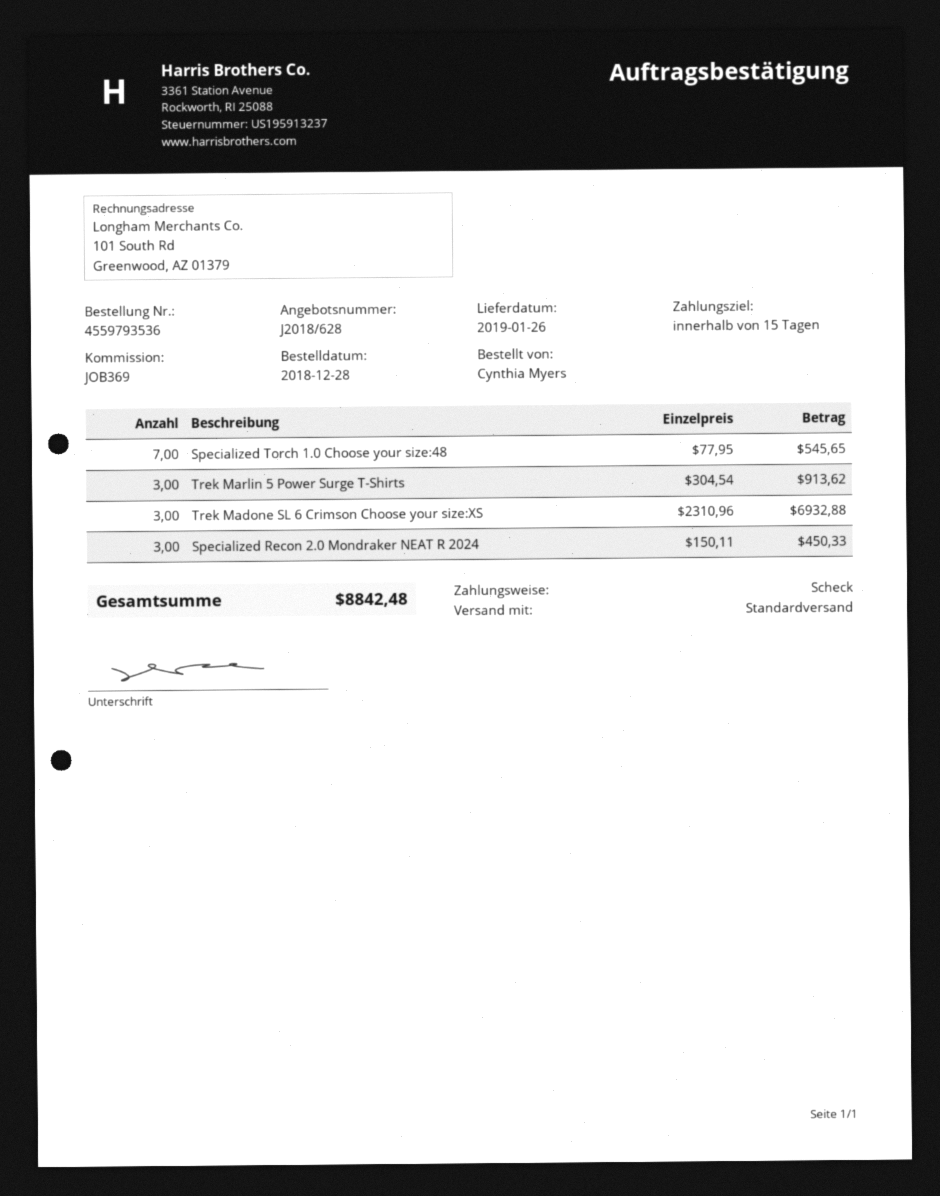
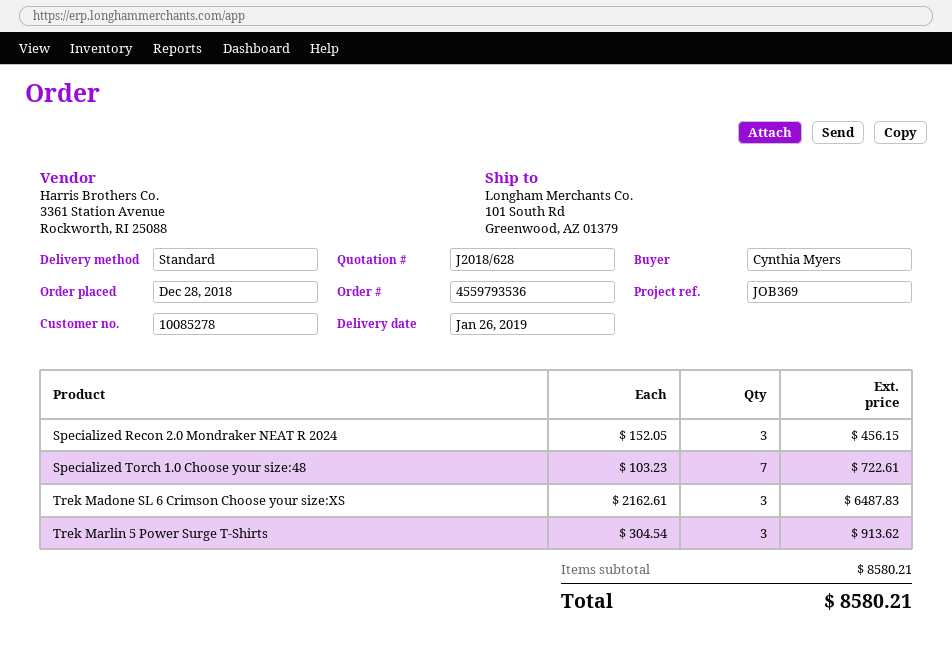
Specialized Torch 1.0 Choose your size:48: 7 x 77.95 = 545.65 -> 7 x 103.23 = 722.61
Trek Madone SL 6 Crimson Choose your size:XS: 3 x 2310.96 = 6932.88 -> 3 x 2162.61 = 6487.83
Specialized Recon 2.0 Mondraker NEAT R 2024: 3 x 150.11 = 450.33 -> 3 x 152.05 = 456.15
total: 8842.48 -> 8580.21

